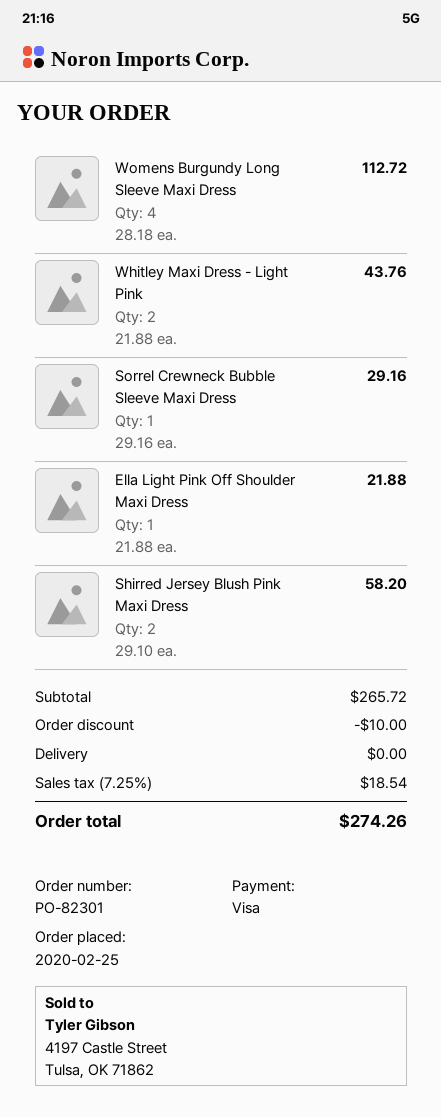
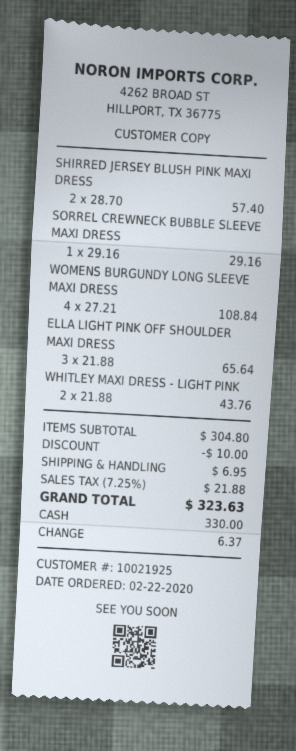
order date: 2020-02-25 -> 2020-02-22
payment method: Visa -> cash
Womens Burgundy Long Sleeve Maxi Dress: 4 x 28.18 = 112.72 -> 4 x 27.21 = 108.84
Ella Light Pink Off Shoulder Maxi Dress: 1 x 21.88 = 21.88 -> 3 x 21.88 = 65.64
Shirred Jersey Blush Pink Maxi Dress: 2 x 29.10 = 58.20 -> 2 x 28.70 = 57.40
subtotal: 265.72 -> 304.80
shipping: 0.00 -> 6.95
tax: 7.25% = 18.54 -> 7.25% = 21.88
total: 274.26 -> 323.63

